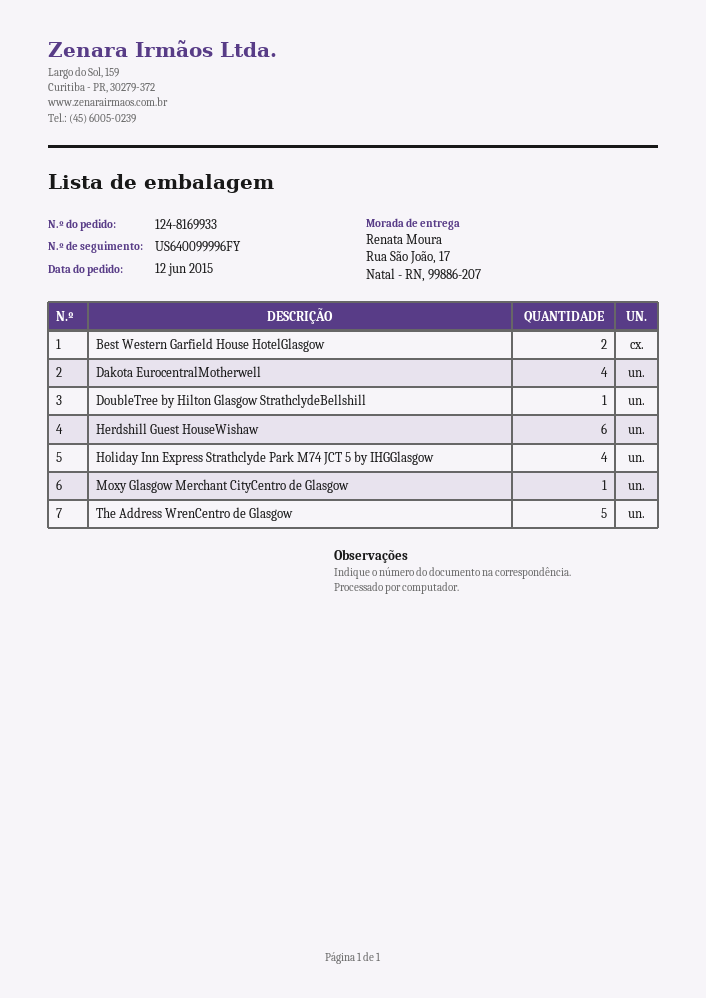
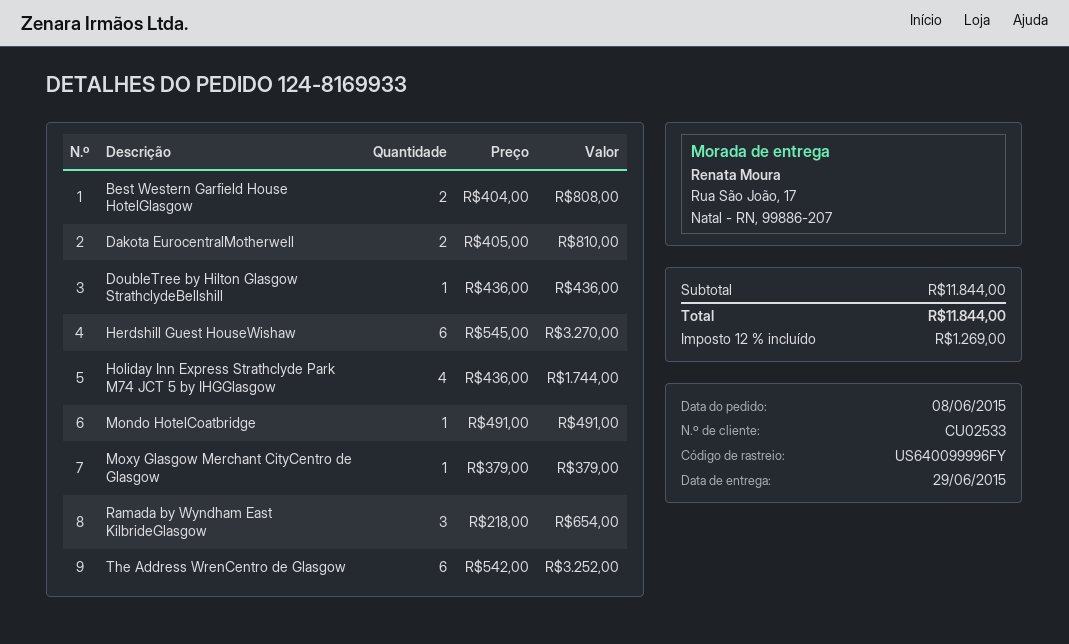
order date: 2015-06-12 -> 2015-06-08
Dakota EurocentralMotherwell: 4 -> 2
The Address WrenCentro de Glasgow: 5 -> 6
Mondo HotelCoatbridge: none -> 1
Ramada by Wyndham East KilbrideGlasgow: none -> 3

